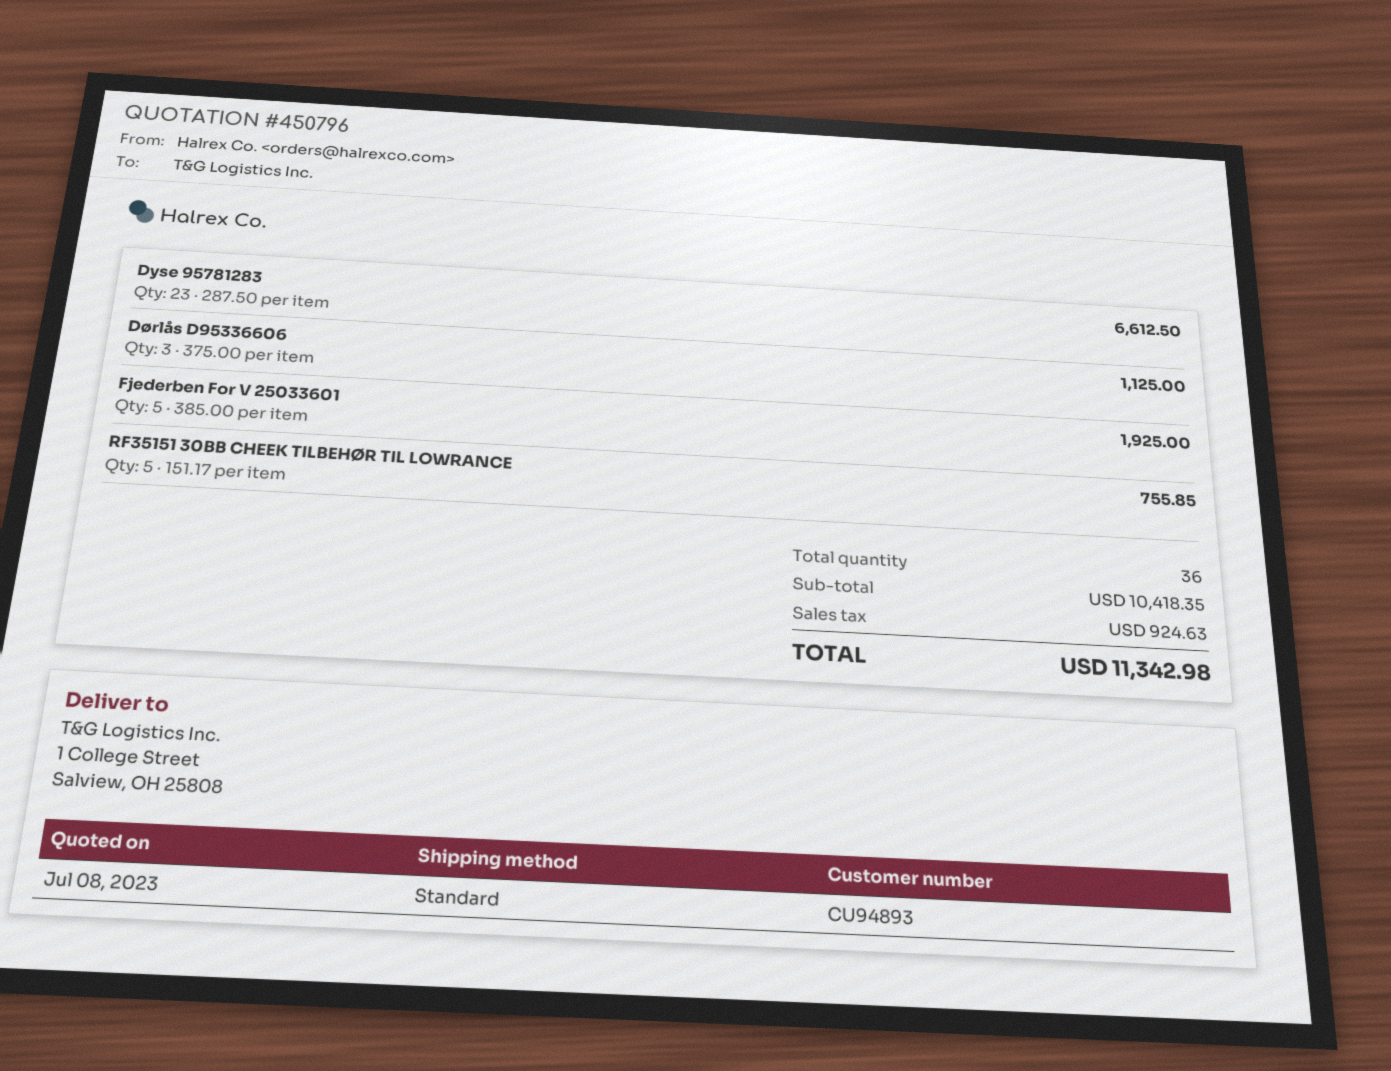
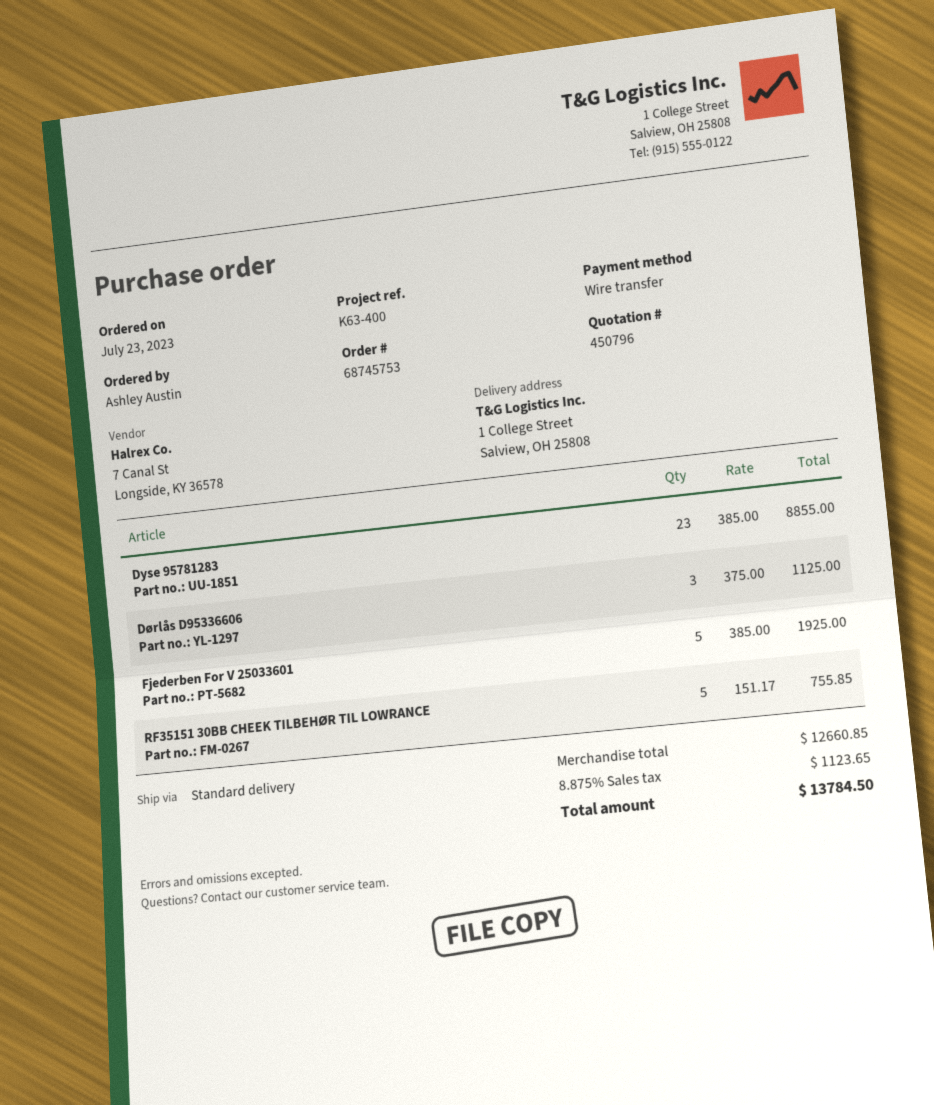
Dyse 95781283: 23 x 287.50 = 6612.50 -> 23 x 385.00 = 8855.00
subtotal: 10418.35 -> 12660.85
tax: 924.63 -> 1123.65
total: 11342.98 -> 13784.50

